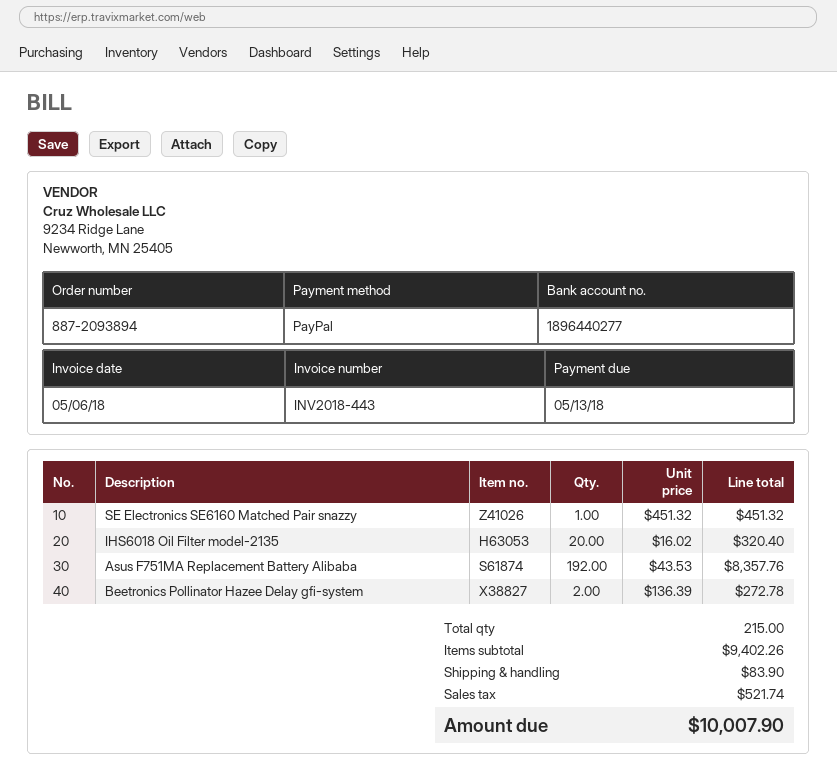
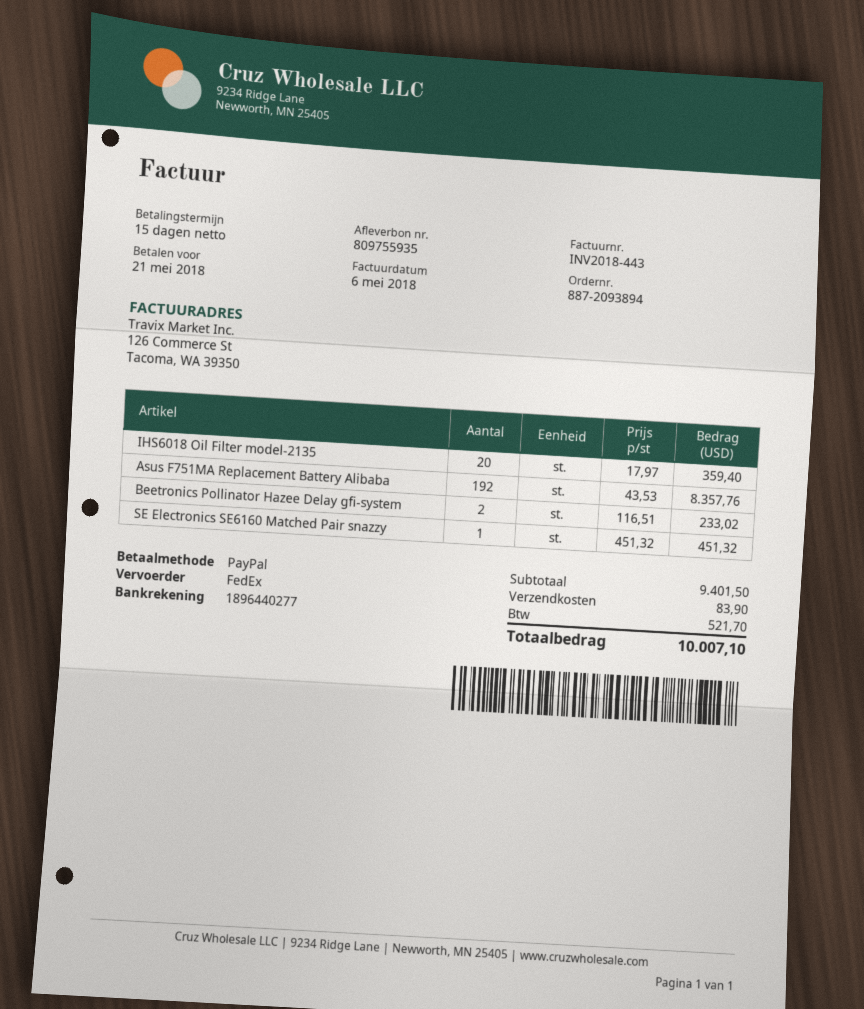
due date: 2018-05-13 -> 2018-05-21
IHS6018 Oil Filter model-2135: 20 x 16.02 = 320.40 -> 20 x 17.97 = 359.40
Beetronics Pollinator Hazee Delay gfi-system: 2 x 136.39 = 272.78 -> 2 x 116.51 = 233.02
subtotal: 9402.26 -> 9401.50
tax: 521.74 -> 521.70
total: 10007.90 -> 10007.10

